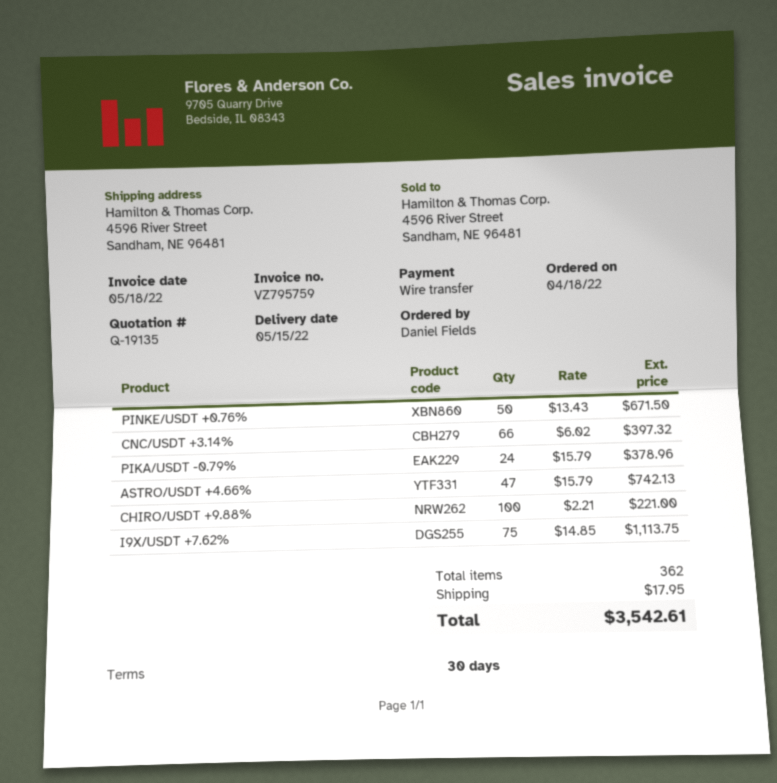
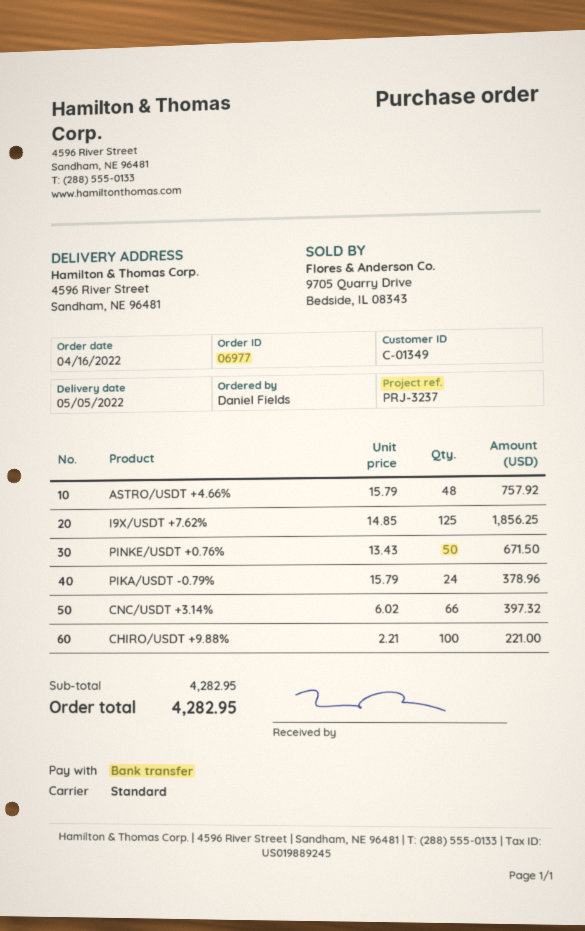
order date: 2022-04-18 -> 2022-04-16
delivery date: 2022-05-15 -> 2022-05-05
ASTRO/USDT +4.66%: 47 x 15.79 = 742.13 -> 48 x 15.79 = 757.92
I9X/USDT +7.62%: 75 x 14.85 = 1113.75 -> 125 x 14.85 = 1856.25
shipping: 17.95 -> none
total: 3542.61 -> 4282.95

